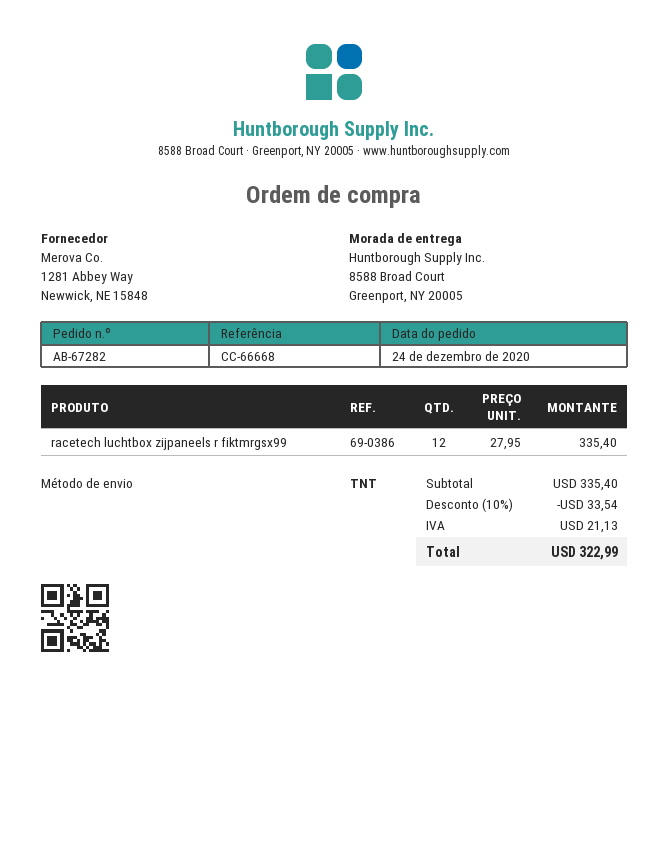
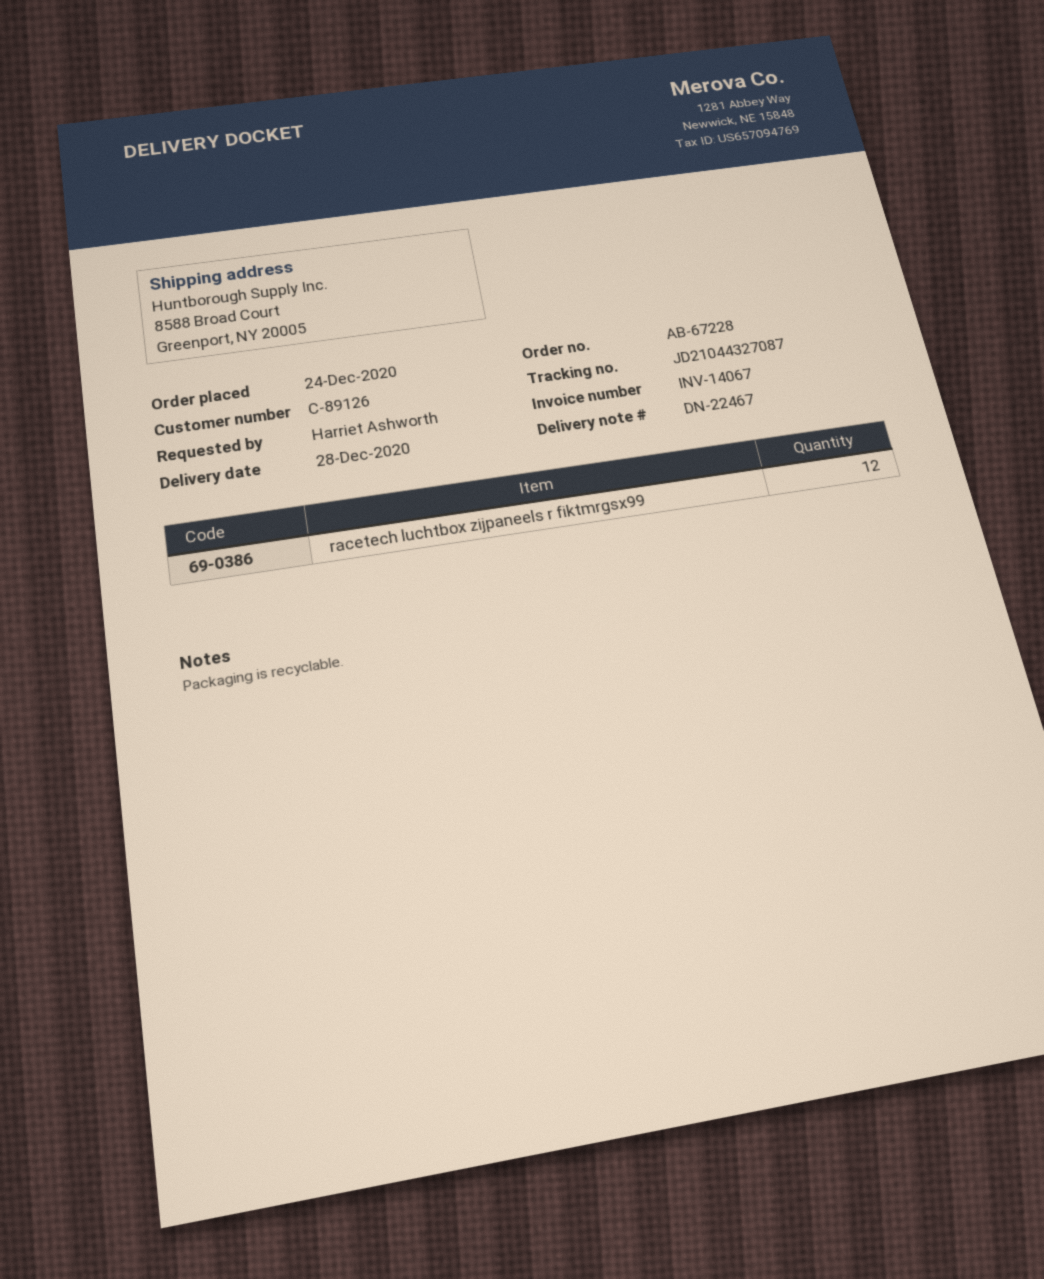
order number: AB-67282 -> AB-67228

